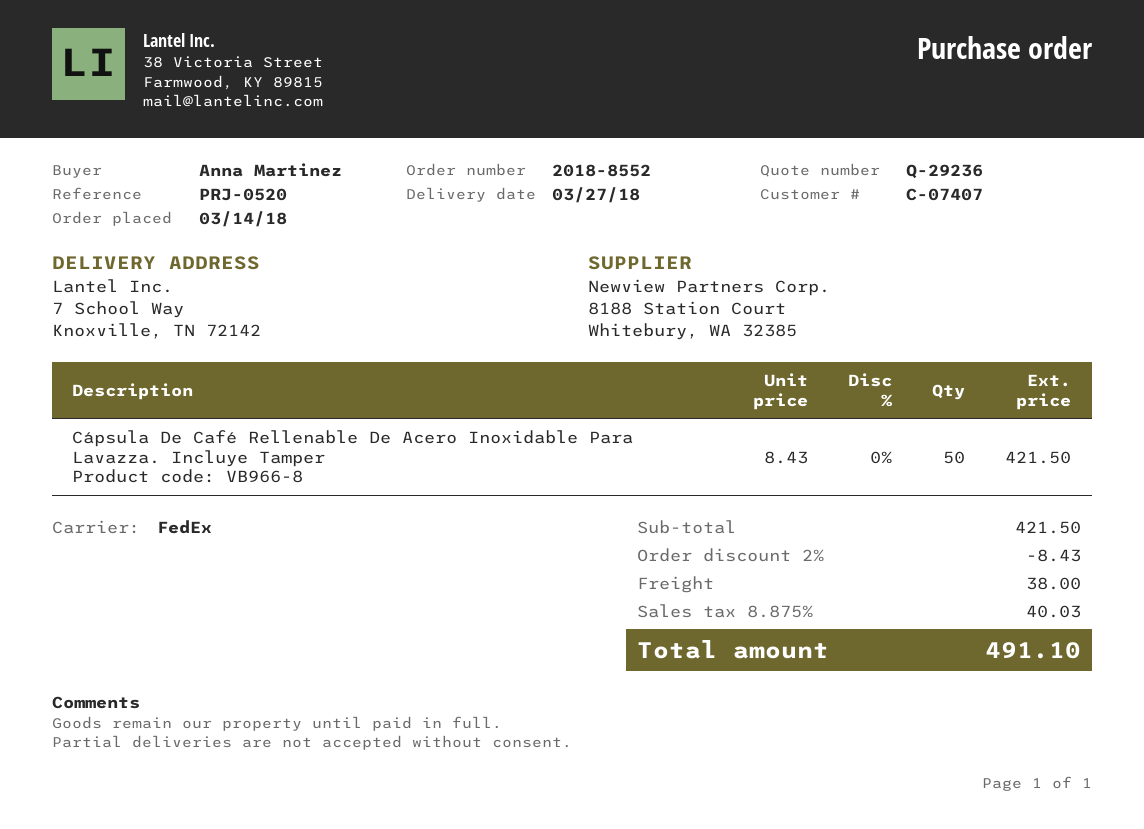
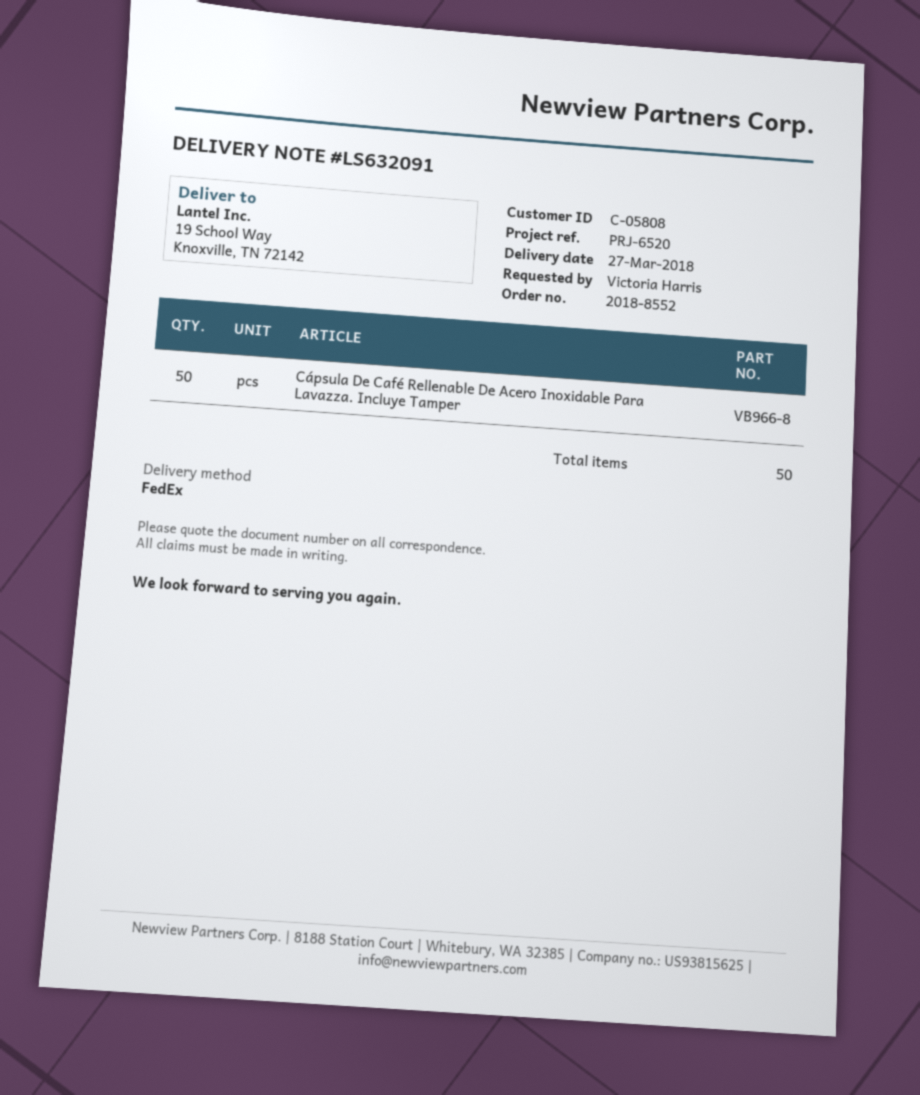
customer number: C-07407 -> C-05808
reference: PRJ-0520 -> PRJ-6520
ordered by: Anna Martinez -> Victoria Harris
ship to: 7 School Way, Knoxville, TN 72142 -> 19 School Way, Knoxville, TN 72142

